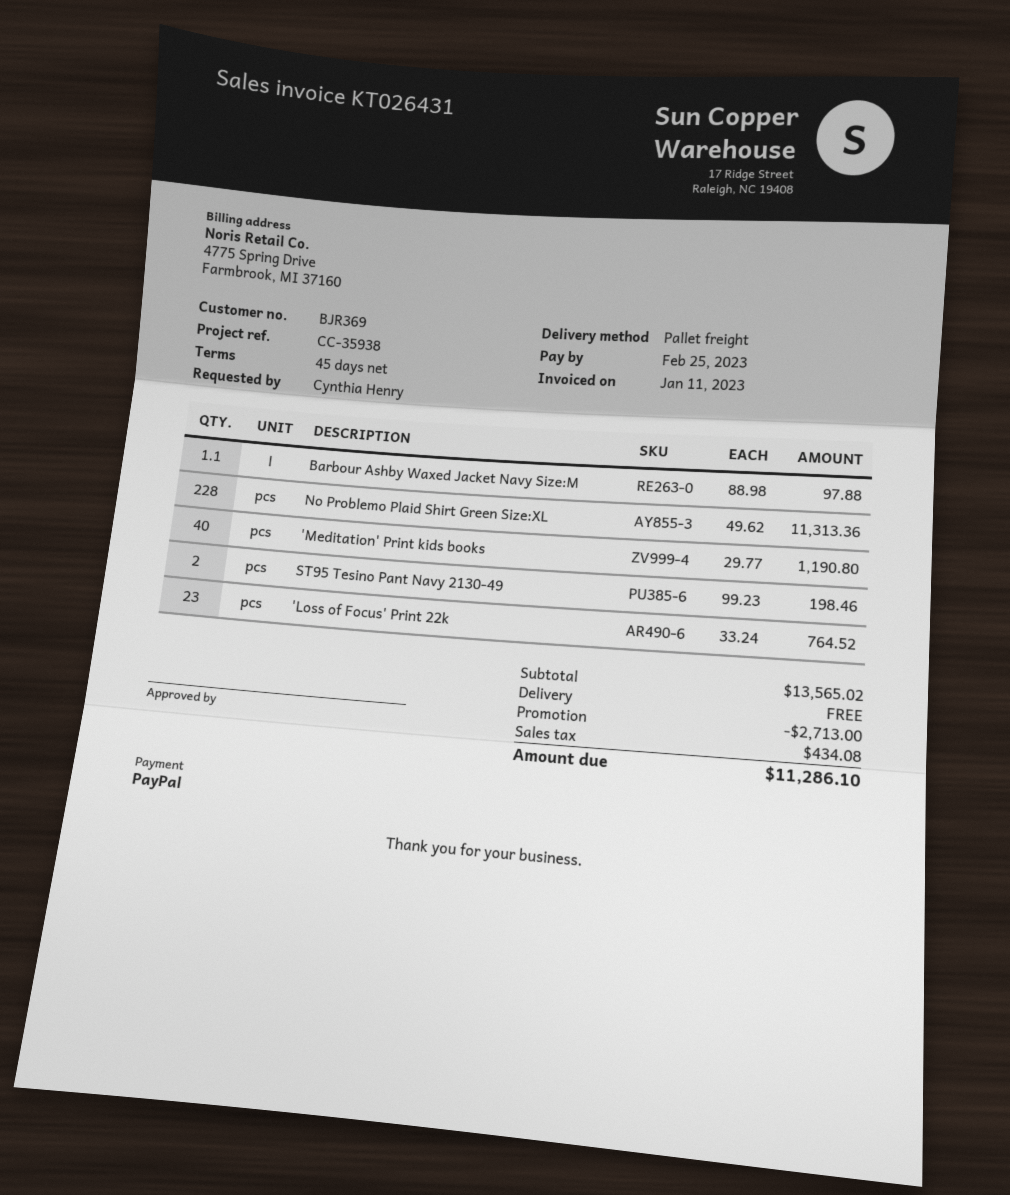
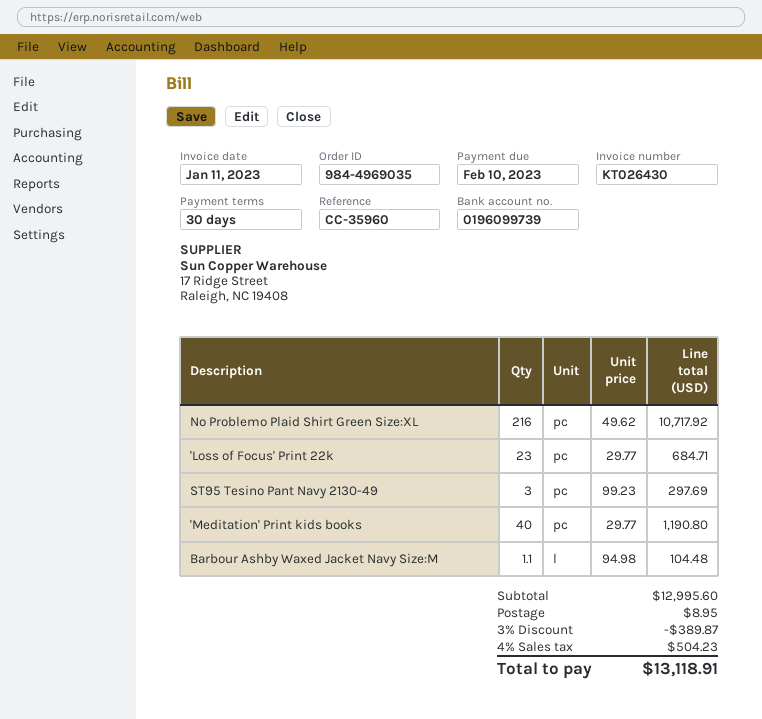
invoice number: KT026431 -> KT026430
payment terms: 45 days -> 30 days
due date: 2023-02-25 -> 2023-02-10
reference: CC-35938 -> CC-35960
Barbour Ashby Waxed Jacket Navy Size:M: 1.1 x 88.98 = 97.88 -> 1.1 x 94.98 = 104.48
No Problemo Plaid Shirt Green Size:XL: 228 x 49.62 = 11313.36 -> 216 x 49.62 = 10717.92
ST95 Tesino Pant Navy 2130-49: 2 x 99.23 = 198.46 -> 3 x 99.23 = 297.69
'Loss of Focus' Print 22k: 23 x 33.24 = 764.52 -> 23 x 29.77 = 684.71
subtotal: 13565.02 -> 12995.60
discount: 2713.00 -> 389.87
shipping: 0.00 -> 8.95
tax: 434.08 -> 504.23
total: 11286.10 -> 13118.91

